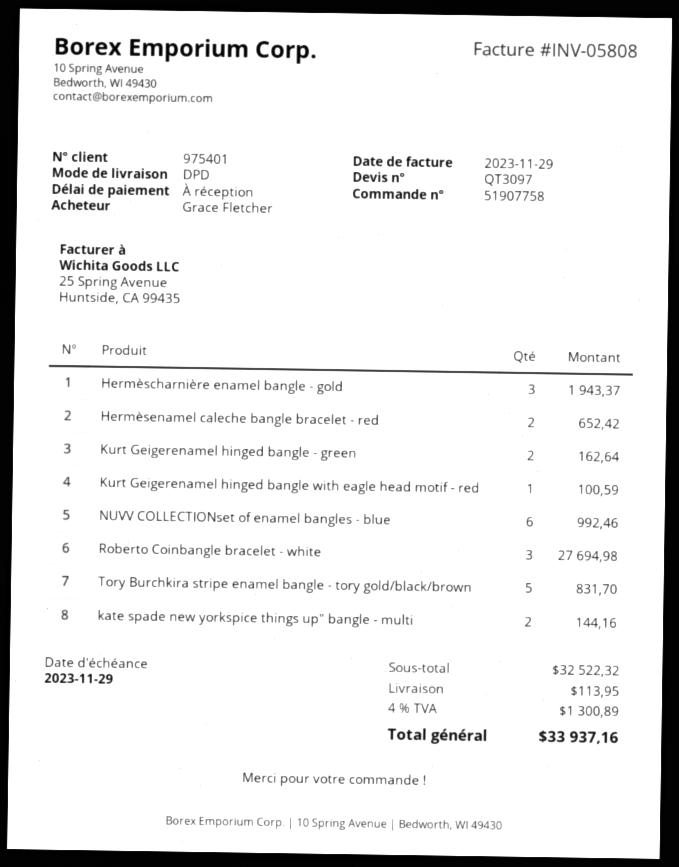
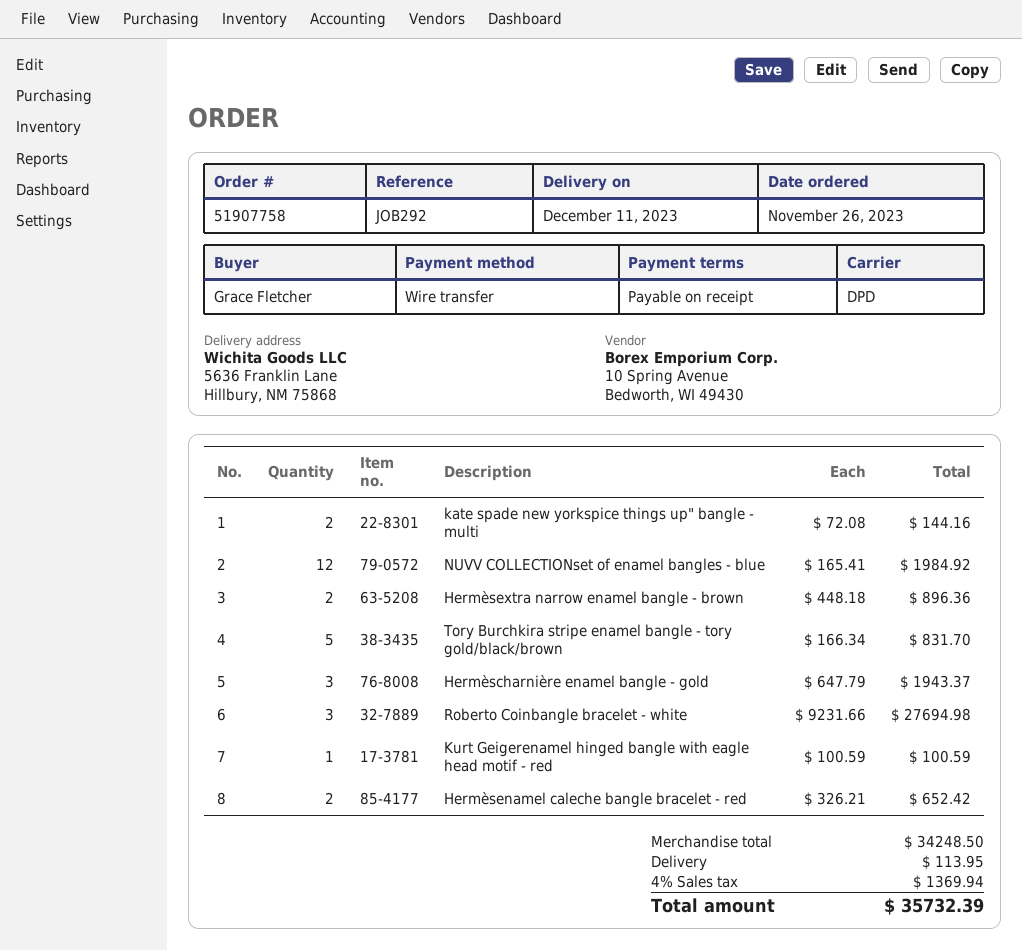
Kurt Geigerenamel hinged bangle - green: 2 for 162.64 -> none
NUVV COLLECTIONset of enamel bangles - blue: 6 for 992.46 -> 12 for 1984.92
Hermèsextra narrow enamel bangle - brown: none -> 2 for 896.36
subtotal: 32522.32 -> 34248.50
tax: 4% = 1300.89 -> 4% = 1369.94
total: 33937.16 -> 35732.39

